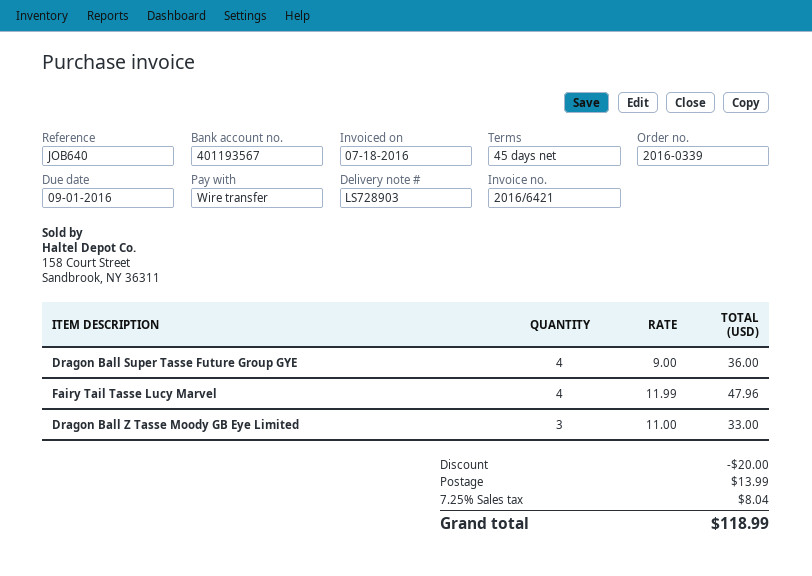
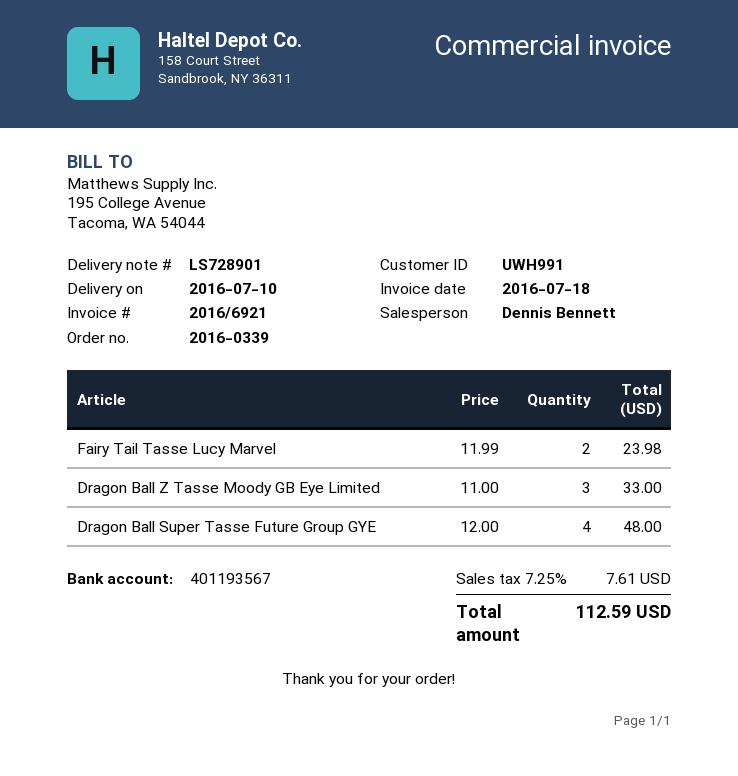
delivery note number: LS728903 -> LS728901
invoice number: 2016/6421 -> 2016/6921
Dragon Ball Super Tasse Future Group GYE: 4 x 9.00 = 36.00 -> 4 x 12.00 = 48.00
Fairy Tail Tasse Lucy Marvel: 4 x 11.99 = 47.96 -> 2 x 11.99 = 23.98
discount: 20.00 -> none
shipping: 13.99 -> none
tax: 7.25% = 8.04 -> 7.25% = 7.61
total: 118.99 -> 112.59

